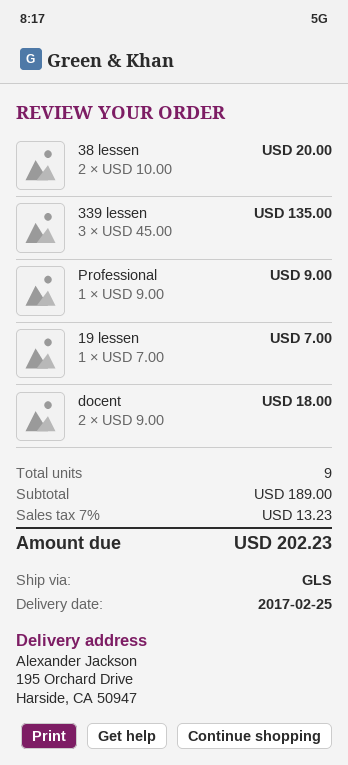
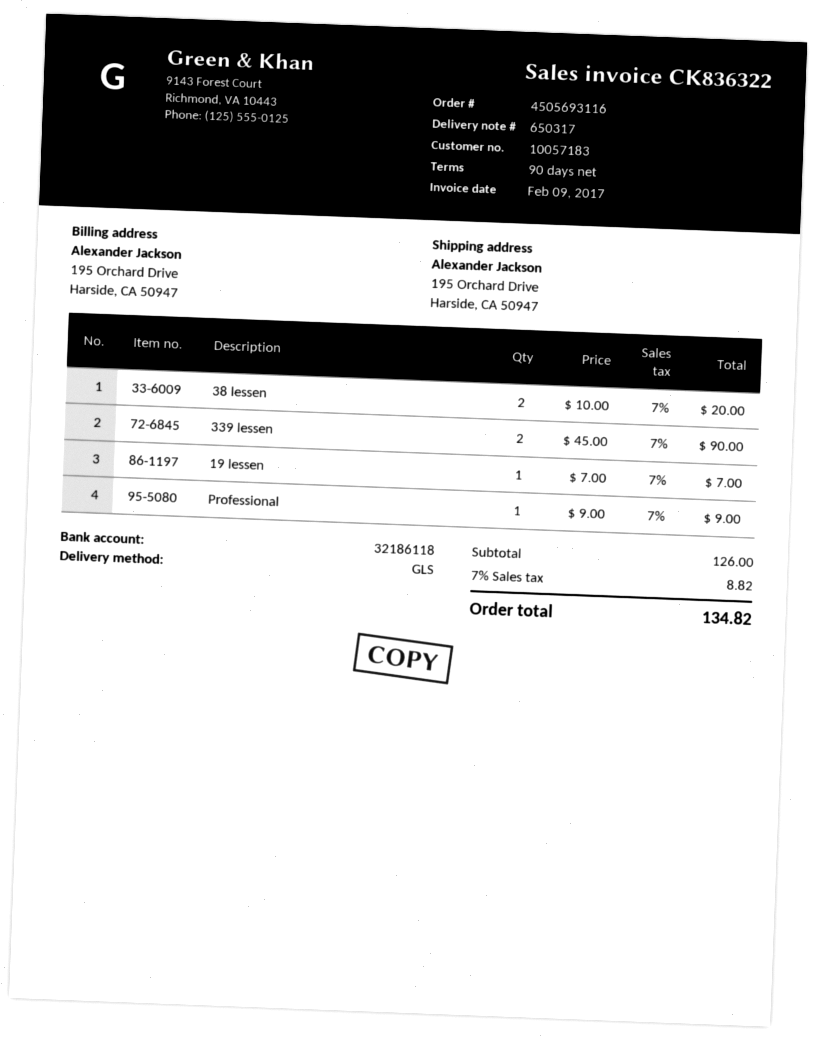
339 lessen: 3 x 45.00 = 135.00 -> 2 x 45.00 = 90.00
docent: 2 x 9.00 = 18.00 -> none
subtotal: 189.00 -> 126.00
tax: 7% = 13.23 -> 7% = 8.82
total: 202.23 -> 134.82

